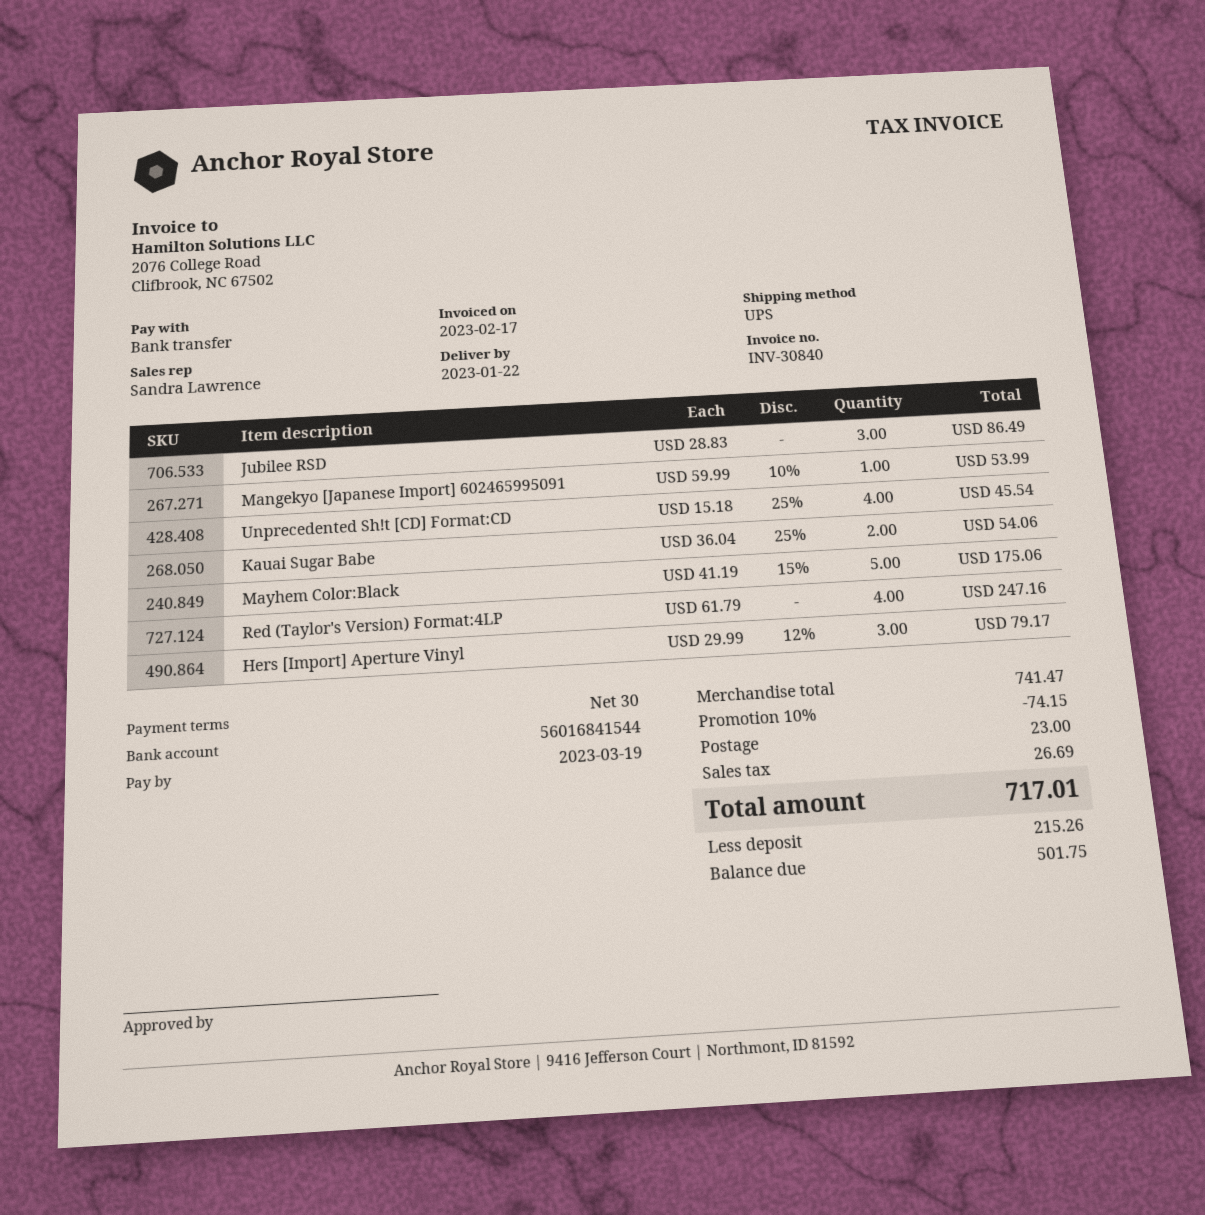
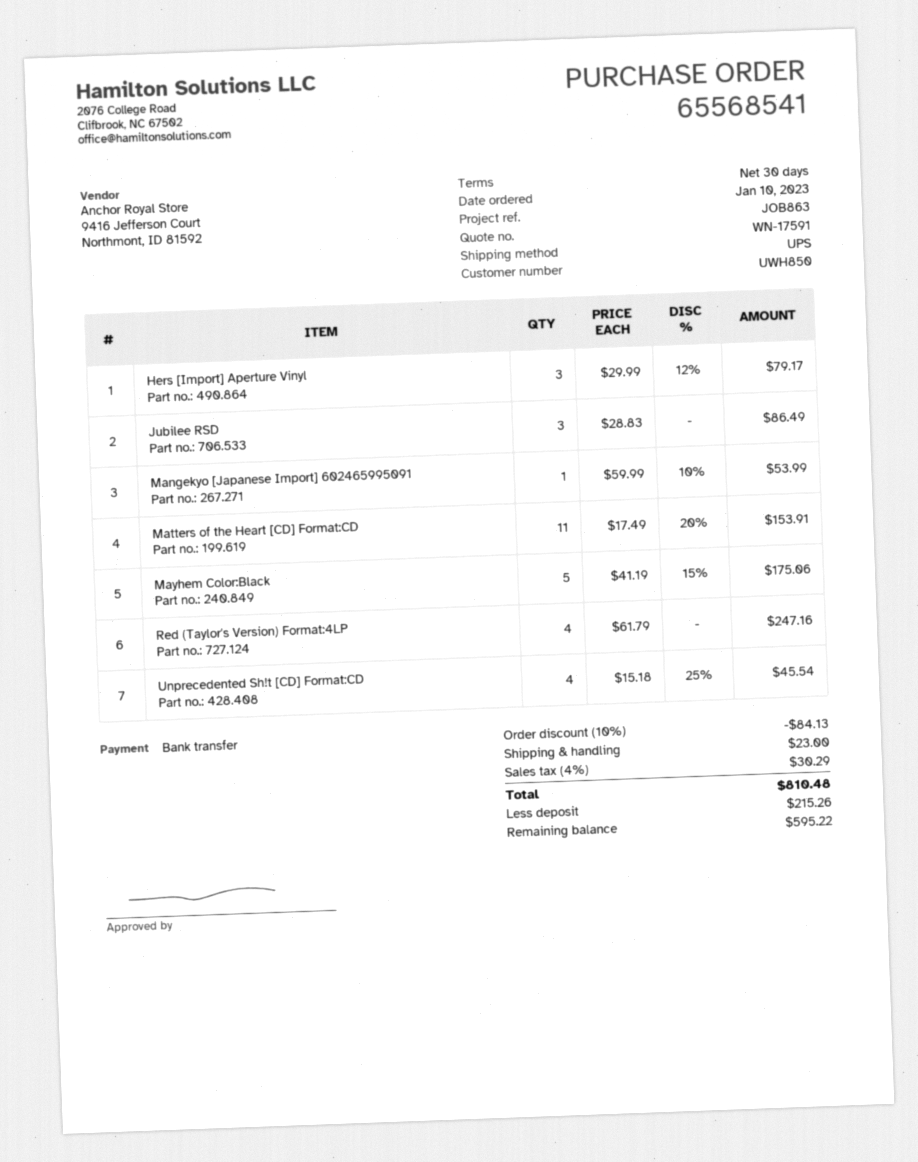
Kauai Sugar Babe: 2 x 36.04 - 25% = 54.06 -> none
Matters of the Heart [CD] Format:CD: none -> 11 x 17.49 - 20% = 153.91
discount: 10% = 74.15 -> 10% = 84.13
tax: 26.69 -> 30.29
total: 717.01 -> 810.48
balance: 501.75 -> 595.22

